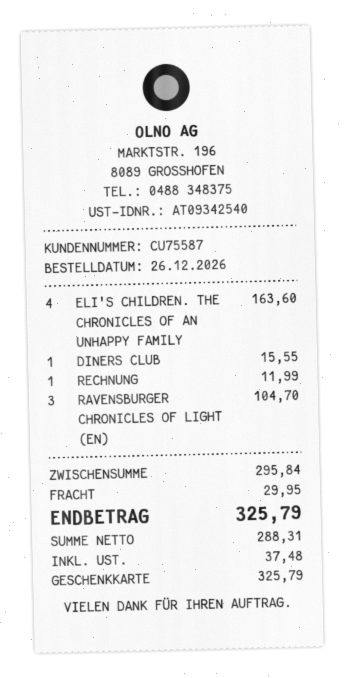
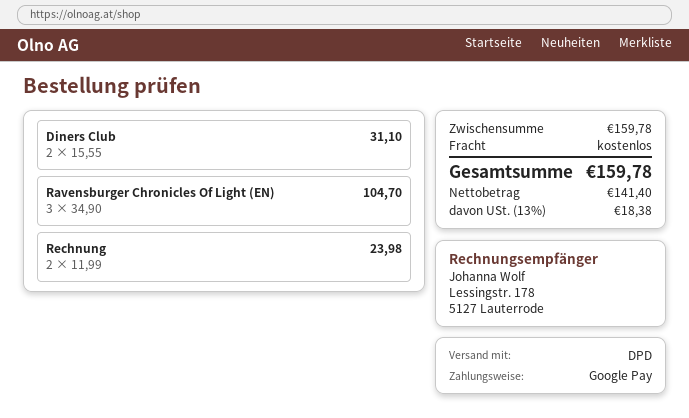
payment method: gift card -> Google Pay
ELI'S CHILDREN. THE CHRONICLES OF AN UNHAPPY FAMILY: 4 for 163.60 -> none
DINERS CLUB: 1 for 15.55 -> 2 for 31.10
RECHNUNG: 1 for 11.99 -> 2 for 23.98
subtotal: 295.84 -> 159.78
shipping: 29.95 -> 0.00
net: 288.31 -> 141.40
tax: 37.48 -> 18.38
total: 325.79 -> 159.78

